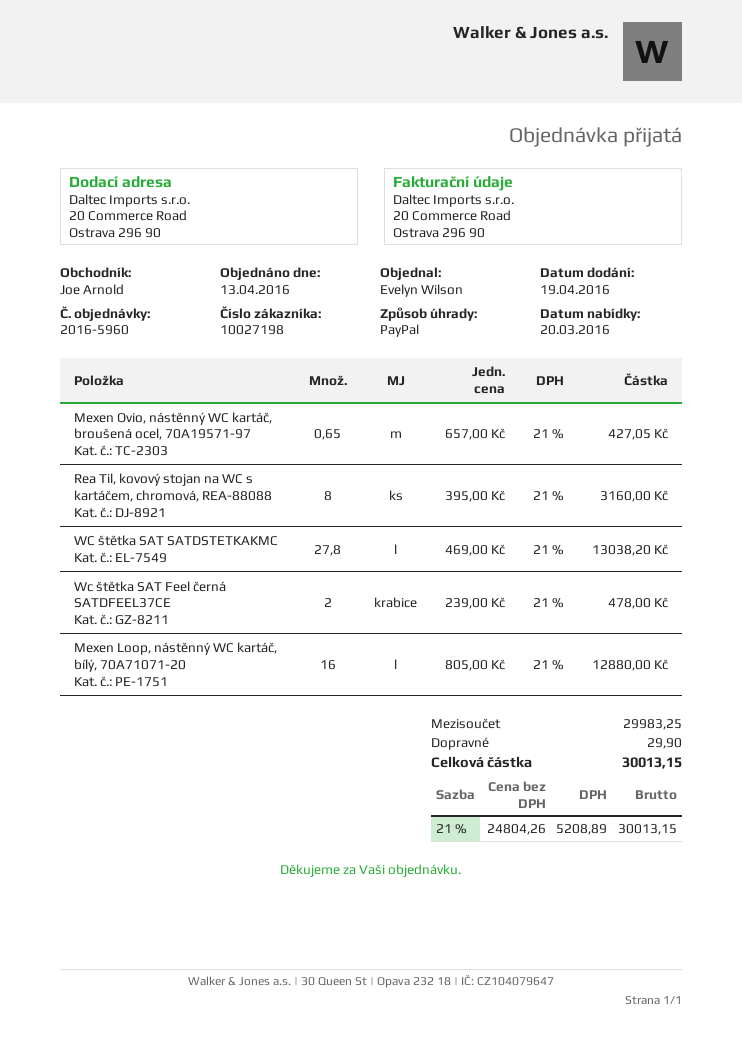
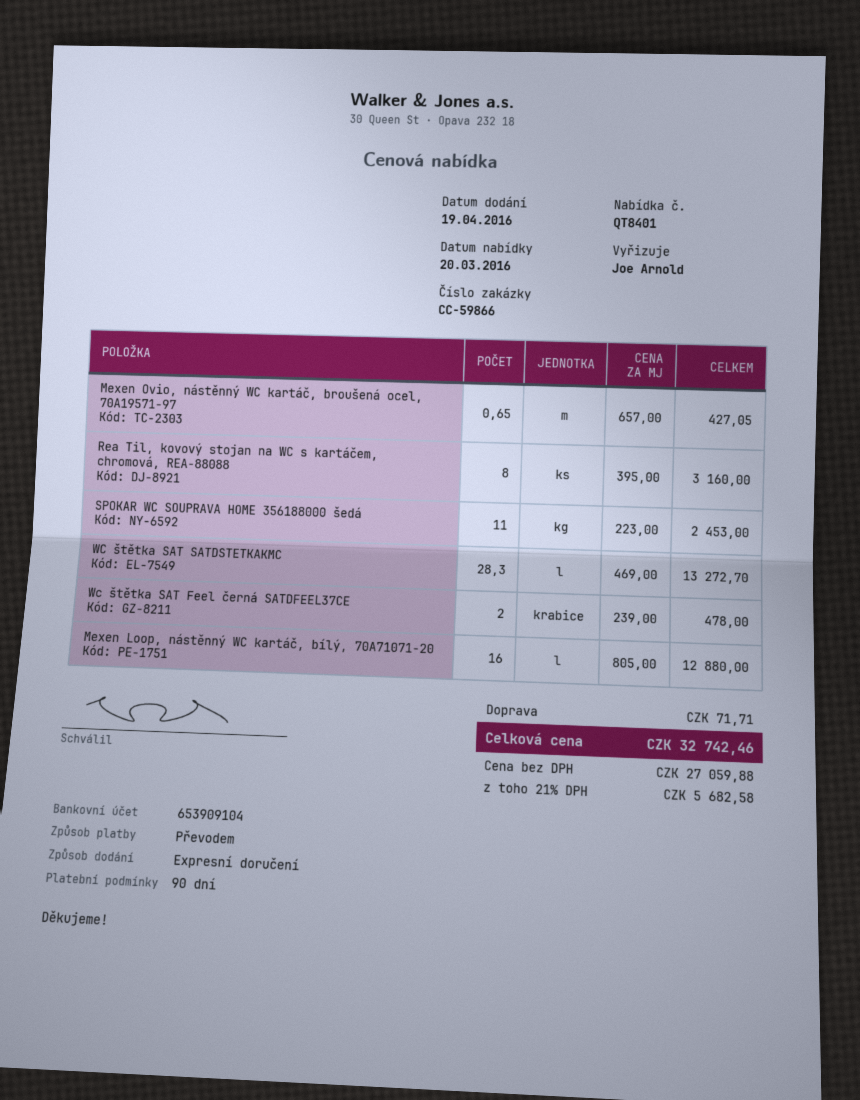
payment method: PayPal -> bank transfer
WC štětka SAT SATDSTETKAKMC: 27.8 x 469.00 = 13038.20 -> 28.3 x 469.00 = 13272.70
SPOKAR WC SOUPRAVA HOME 356188000 šedá: none -> 11 x 223.00 = 2453.00
shipping: 29.90 -> 71.71
net: 24804.26 -> 27059.88
tax: 21% = 5208.89 -> 21% = 5682.58
total: 30013.15 -> 32742.46

